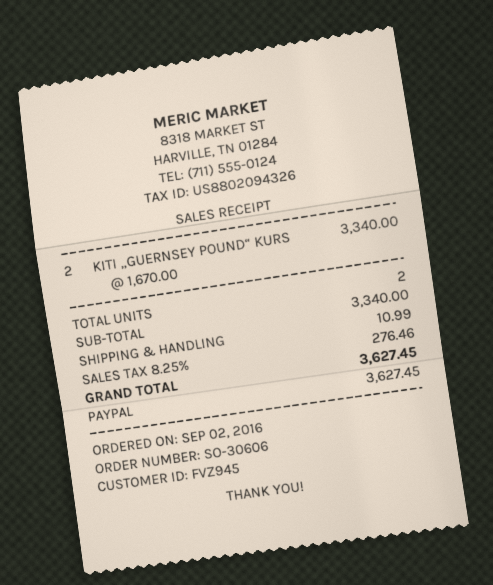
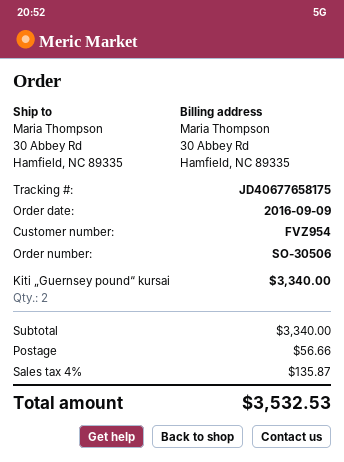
order number: SO-30606 -> SO-30506
order date: 2016-09-02 -> 2016-09-09
customer number: FVZ945 -> FVZ954
shipping: 10.99 -> 56.66
tax: 8.25% = 276.46 -> 4% = 135.87
total: 3627.45 -> 3532.53

